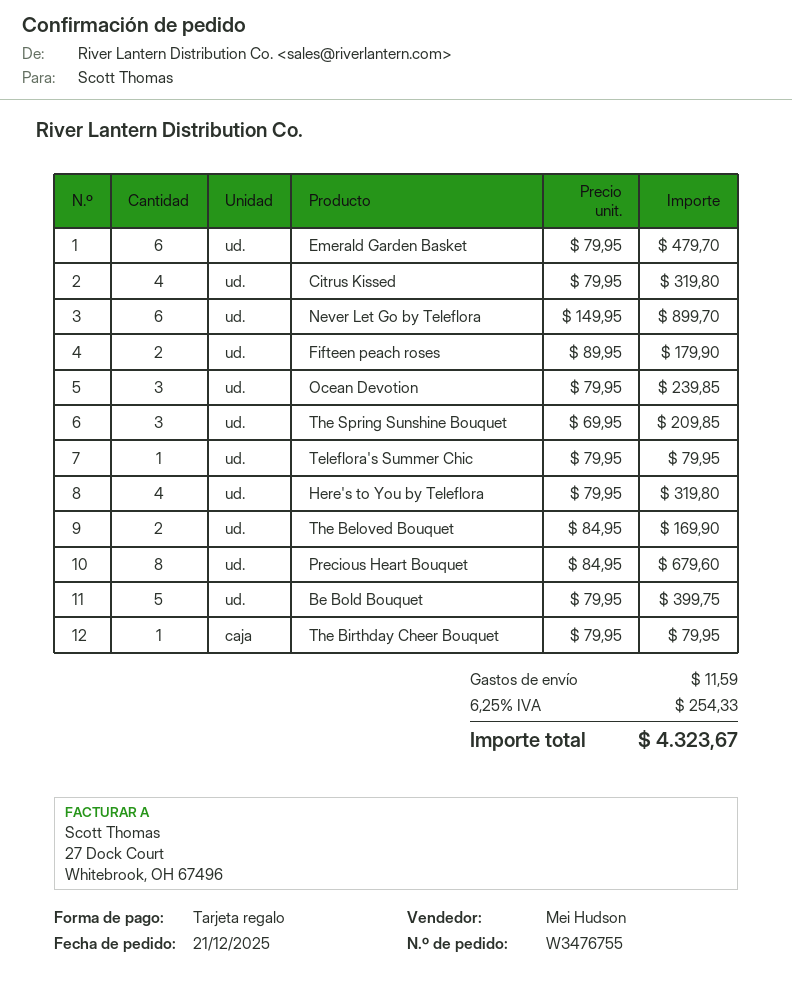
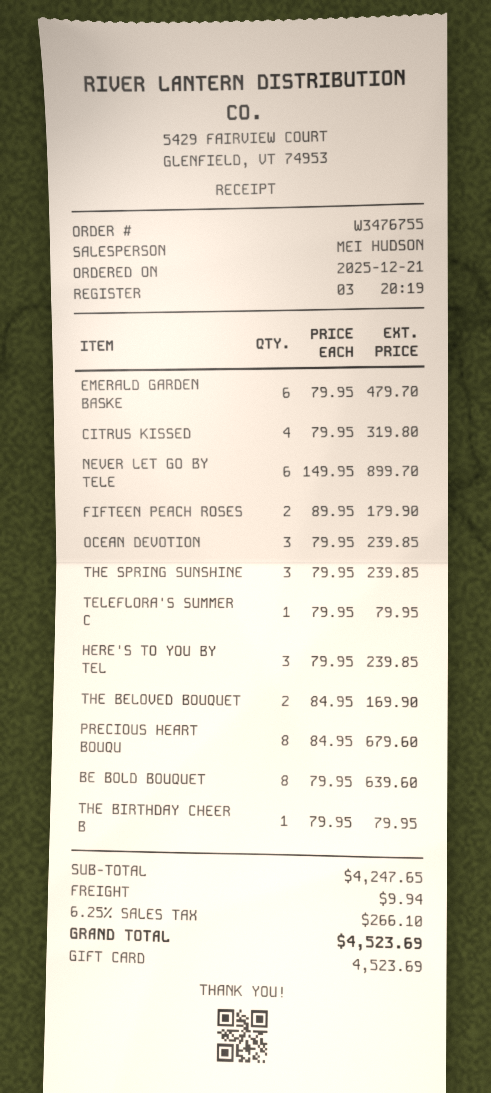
The Spring Sunshine Bouquet: 3 x 69.95 = 209.85 -> 3 x 79.95 = 239.85
Here's to You by Teleflora: 4 x 79.95 = 319.80 -> 3 x 79.95 = 239.85
Be Bold Bouquet: 5 x 79.95 = 399.75 -> 8 x 79.95 = 639.60
shipping: 11.59 -> 9.94
tax: 6.25% = 254.33 -> 6.25% = 266.10
total: 4323.67 -> 4523.69

